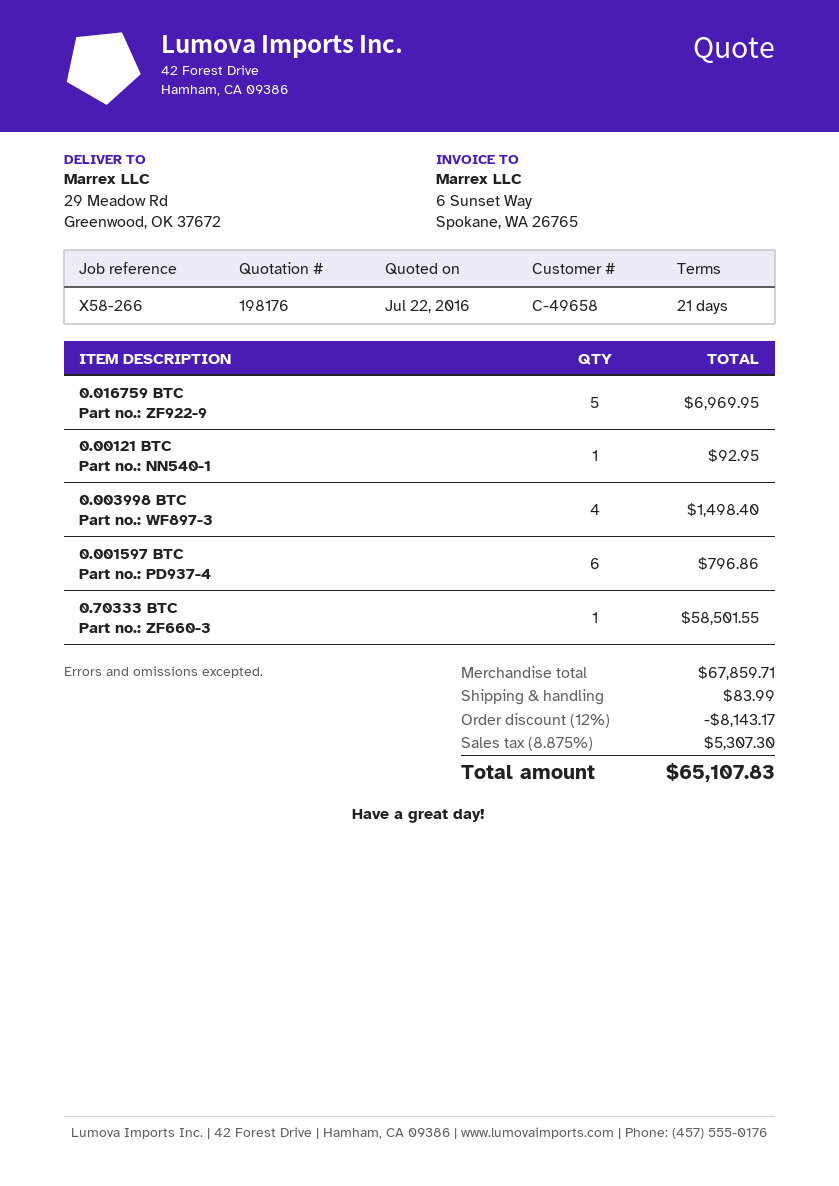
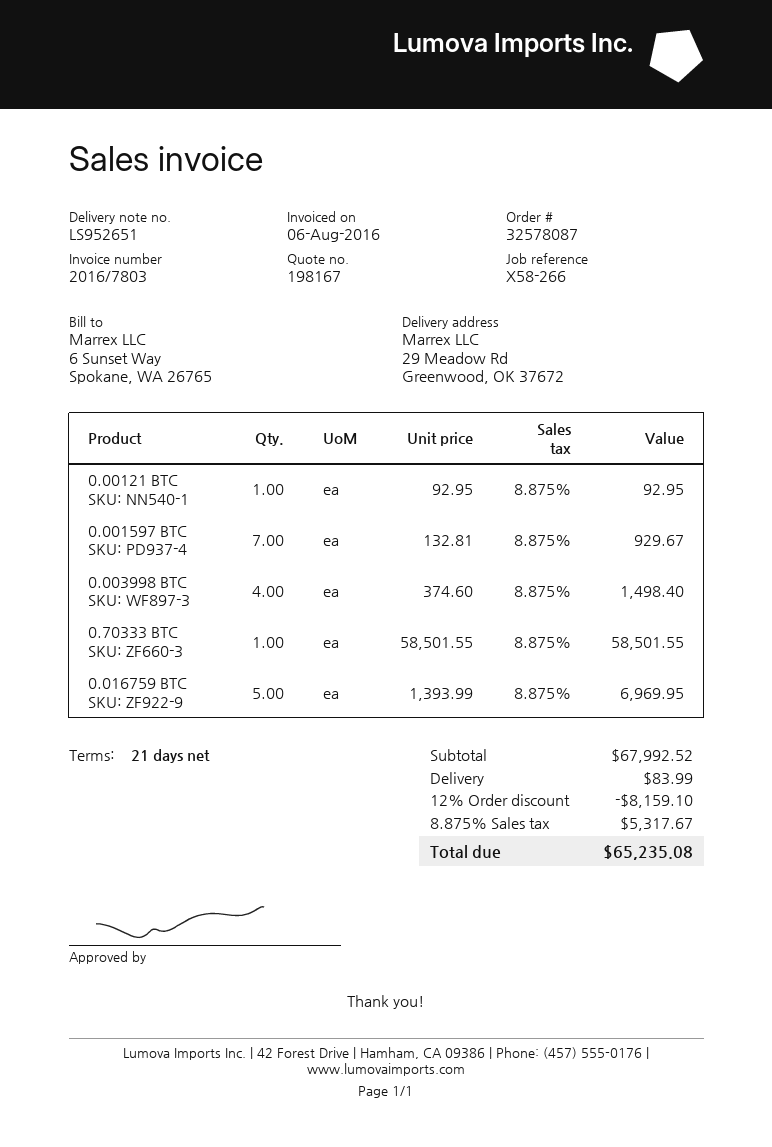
quote number: 198176 -> 198167
0.001597 BTC: 6 for 796.86 -> 7 for 929.67
subtotal: 67859.71 -> 67992.52
discount: 12% = 8143.17 -> 12% = 8159.10
tax: 8.875% = 5307.30 -> 8.875% = 5317.67
total: 65107.83 -> 65235.08

